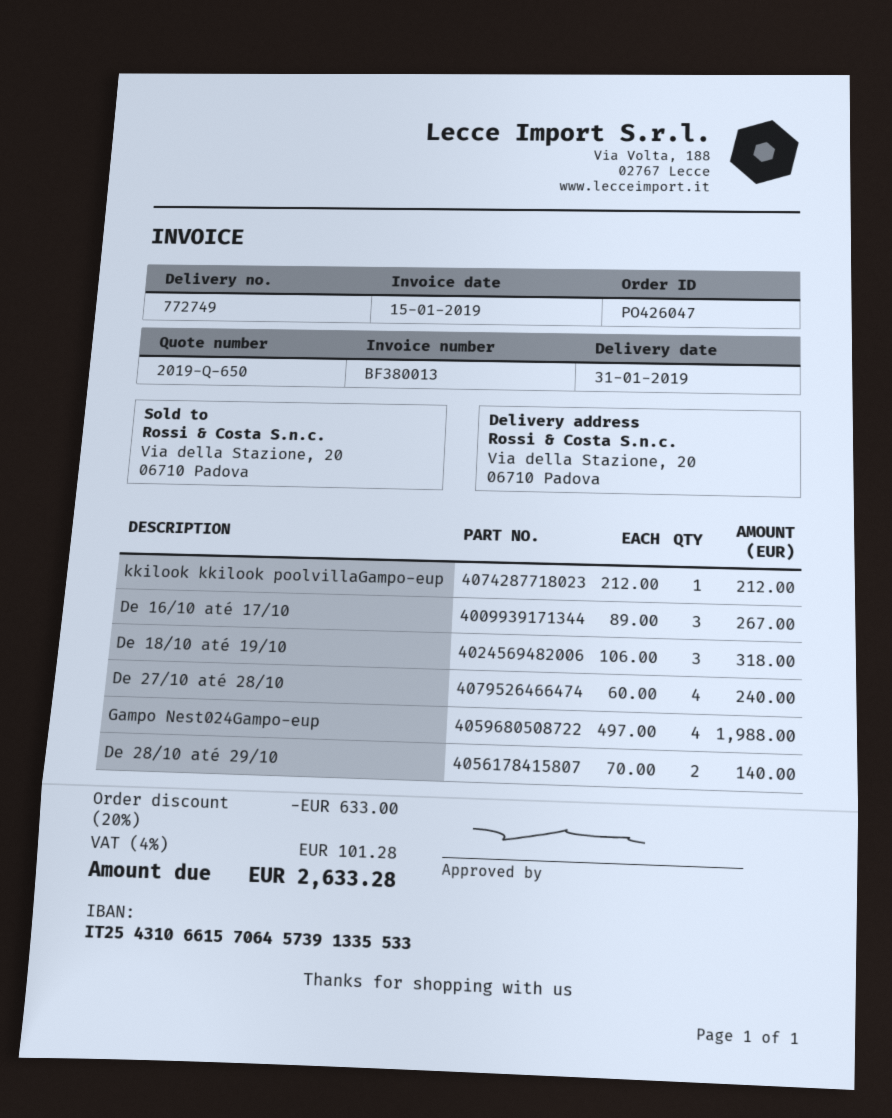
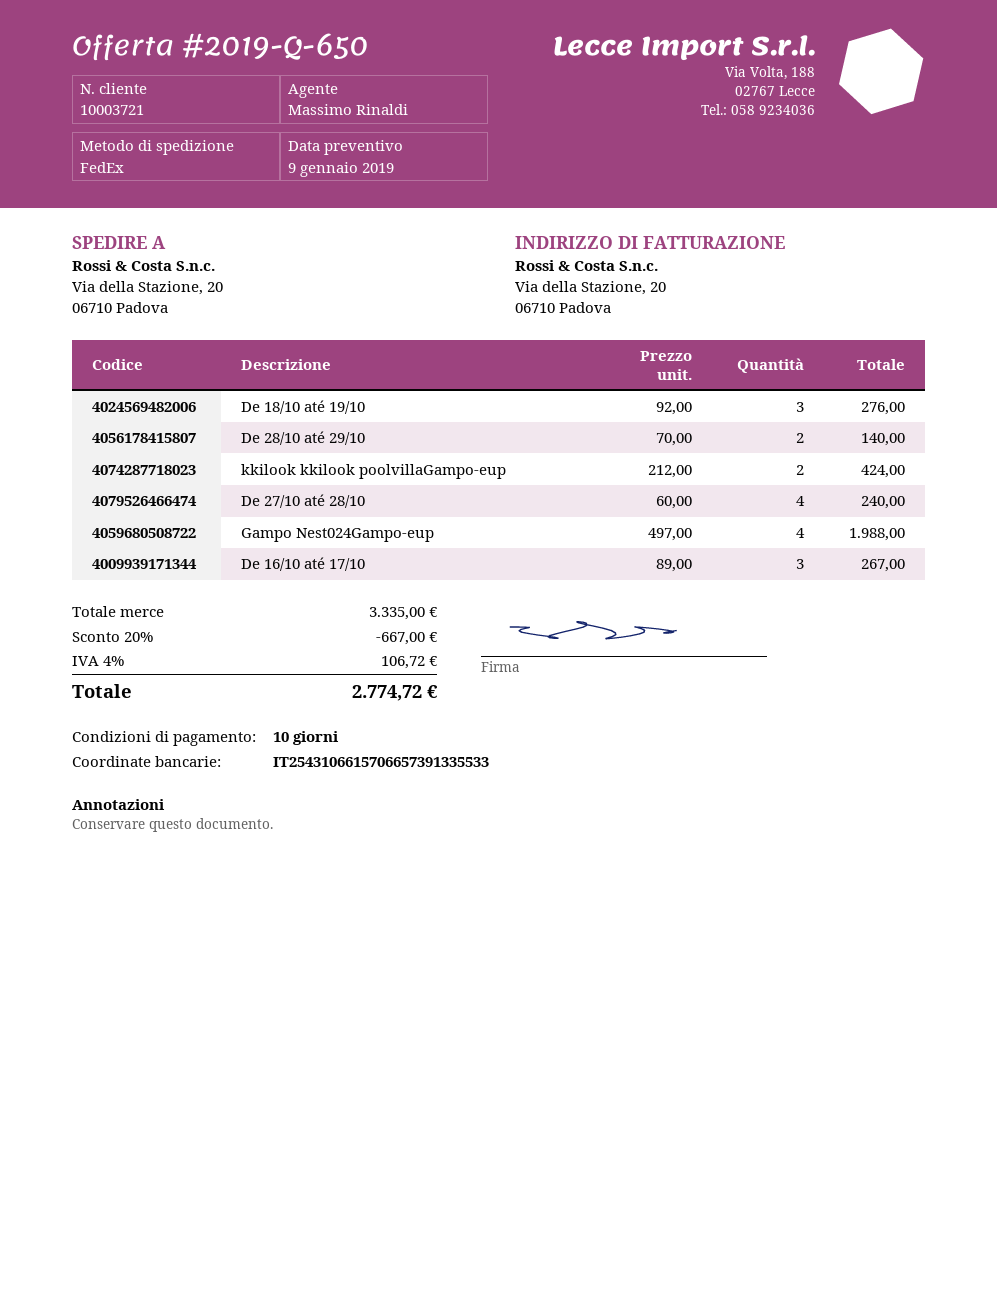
bank account: IT2543106615706457391335533 -> IT2543106615706657391335533
kkilook kkilook poolvillaGampo-eup: 1 x 212.00 = 212.00 -> 2 x 212.00 = 424.00
De 18/10 até 19/10: 3 x 106.00 = 318.00 -> 3 x 92.00 = 276.00
discount: 20% = 633.00 -> 20% = 667.00
tax: 4% = 101.28 -> 4% = 106.72
total: 2633.28 -> 2774.72

